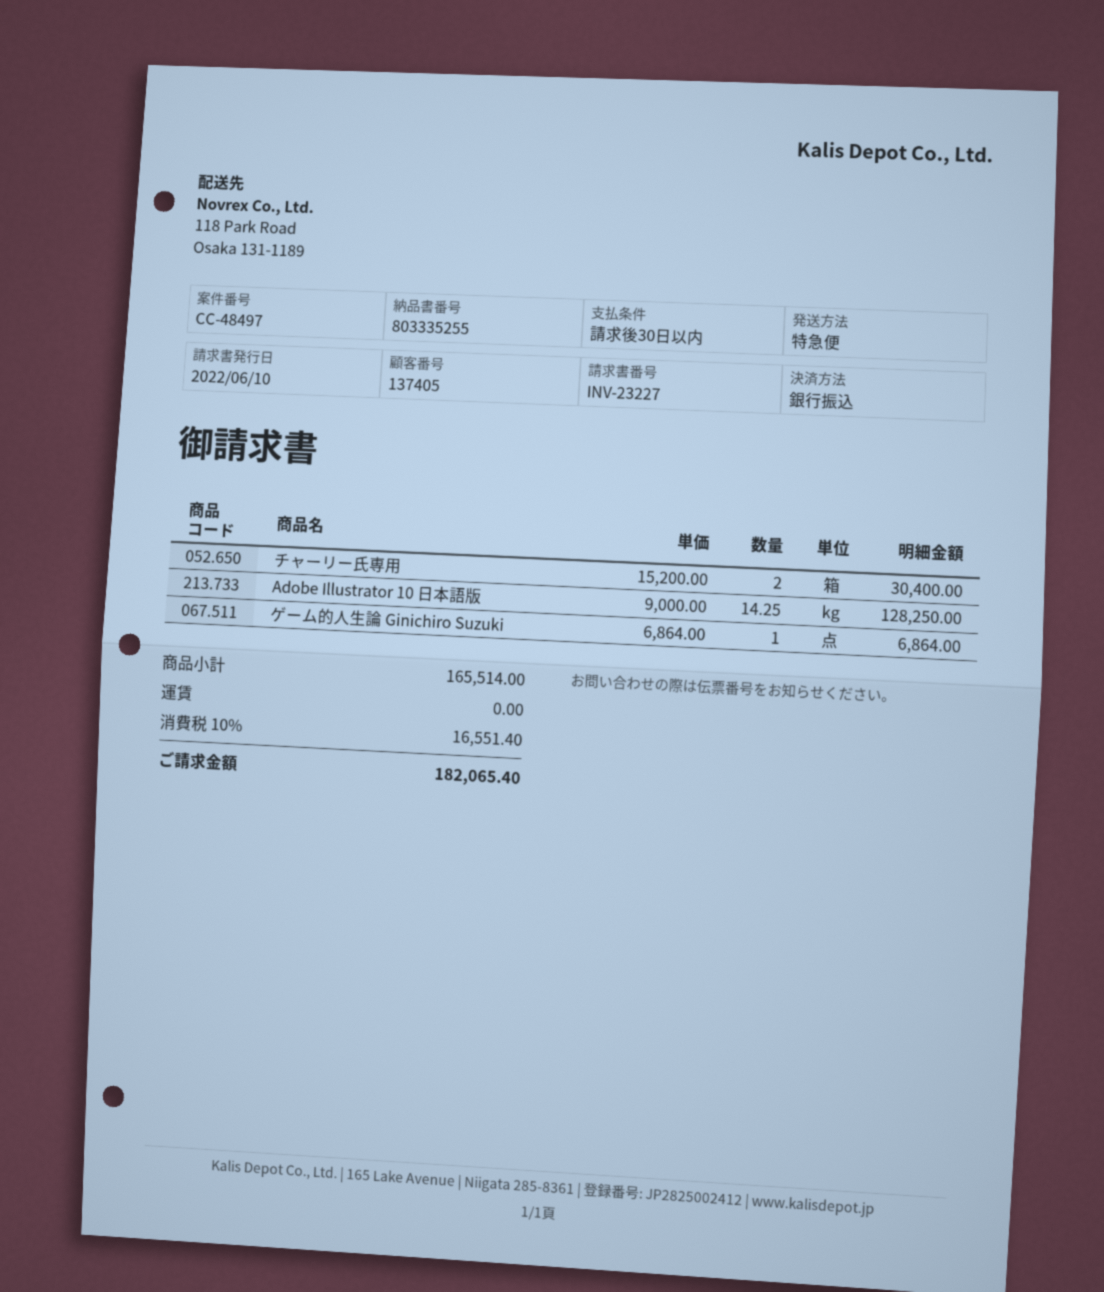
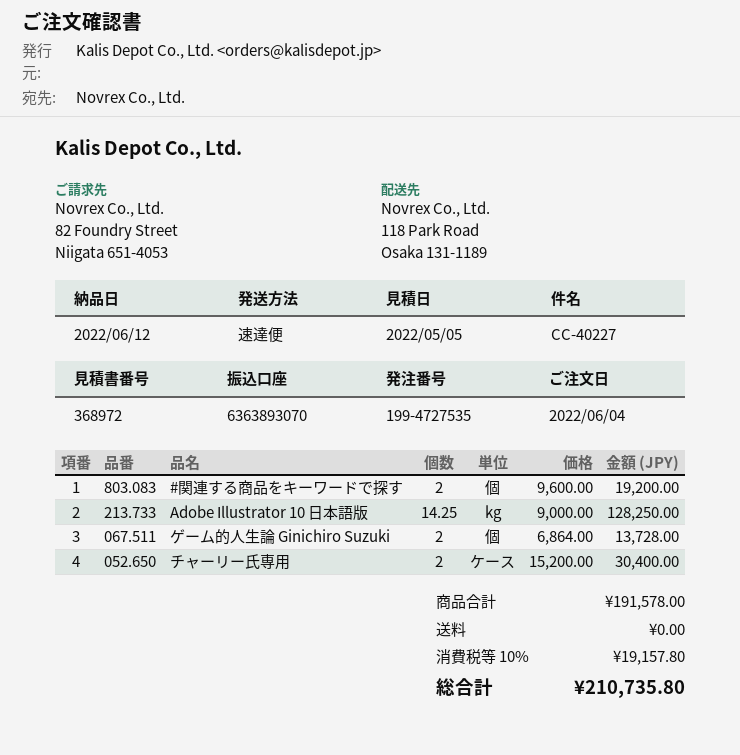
reference: CC-48497 -> CC-40227
ゲーム的人生論 Ginichiro Suzuki: 1 x 6864.00 = 6864.00 -> 2 x 6864.00 = 13728.00
#関連する商品をキーワードで探す: none -> 2 x 9600.00 = 19200.00
subtotal: 165514.00 -> 191578.00
tax: 10% = 16551.40 -> 10% = 19157.80
total: 182065.40 -> 210735.80

